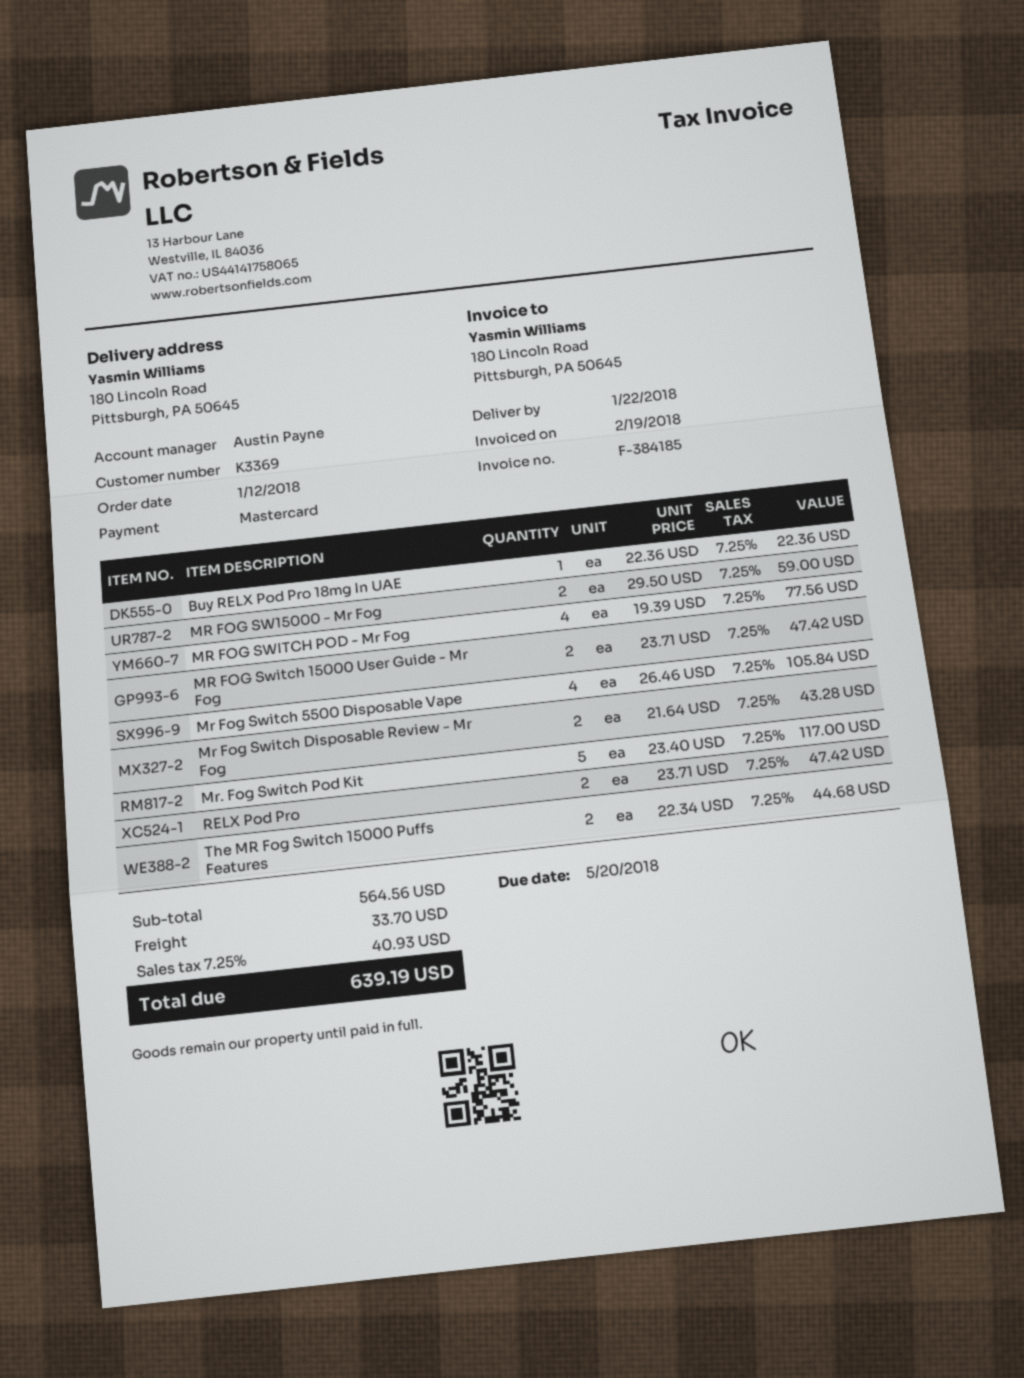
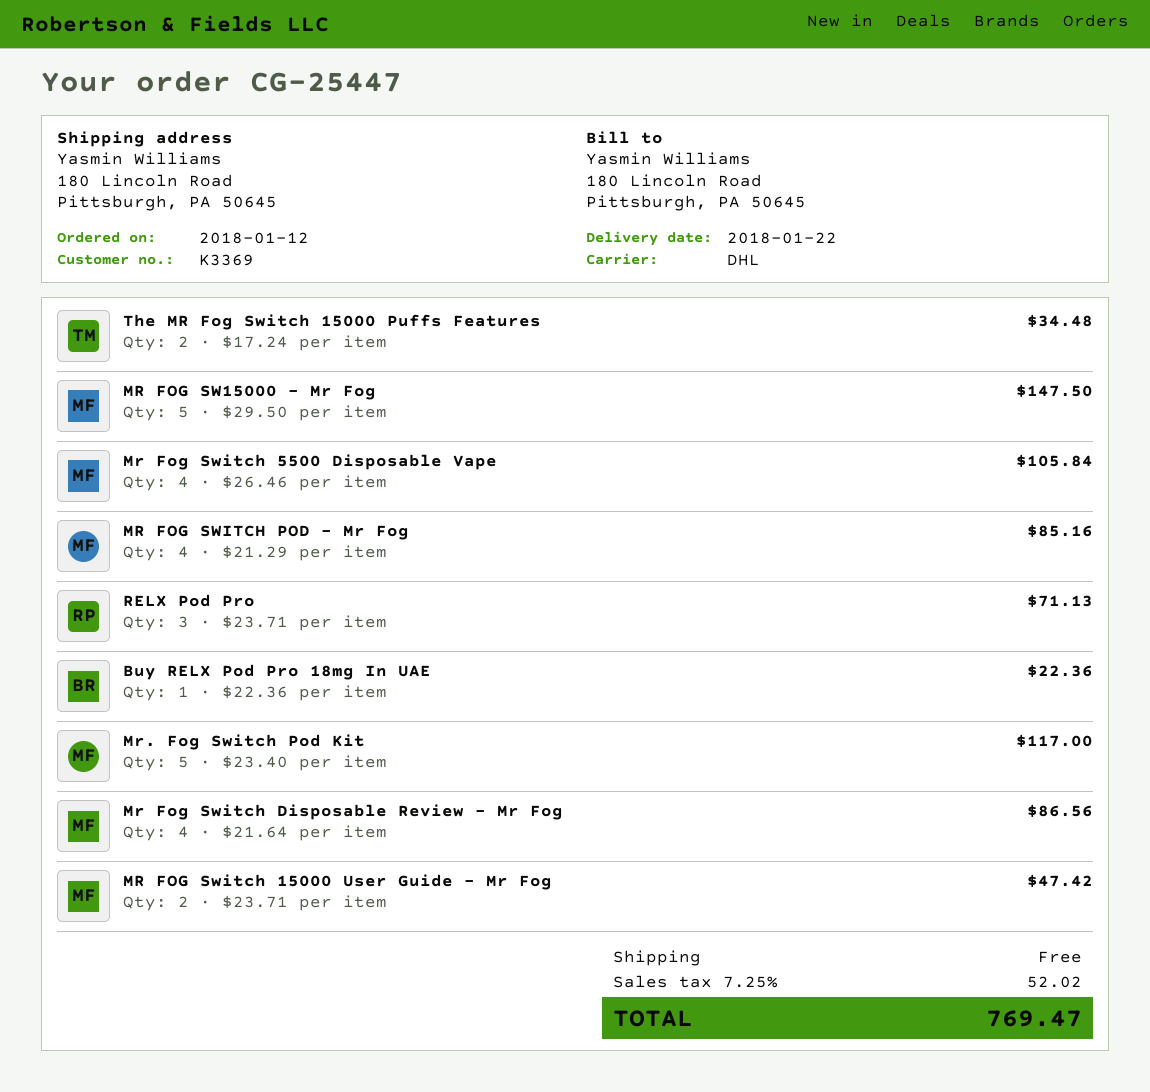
MR FOG SW15000 - Mr Fog: 2 x 29.50 = 59.00 -> 5 x 29.50 = 147.50
MR FOG SWITCH POD - Mr Fog: 4 x 19.39 = 77.56 -> 4 x 21.29 = 85.16
Mr Fog Switch Disposable Review - Mr Fog: 2 x 21.64 = 43.28 -> 4 x 21.64 = 86.56
RELX Pod Pro: 2 x 23.71 = 47.42 -> 3 x 23.71 = 71.13
The MR Fog Switch 15000 Puffs Features: 2 x 22.34 = 44.68 -> 2 x 17.24 = 34.48
shipping: 33.70 -> 0.00
tax: 7.25% = 40.93 -> 7.25% = 52.02
total: 639.19 -> 769.47

